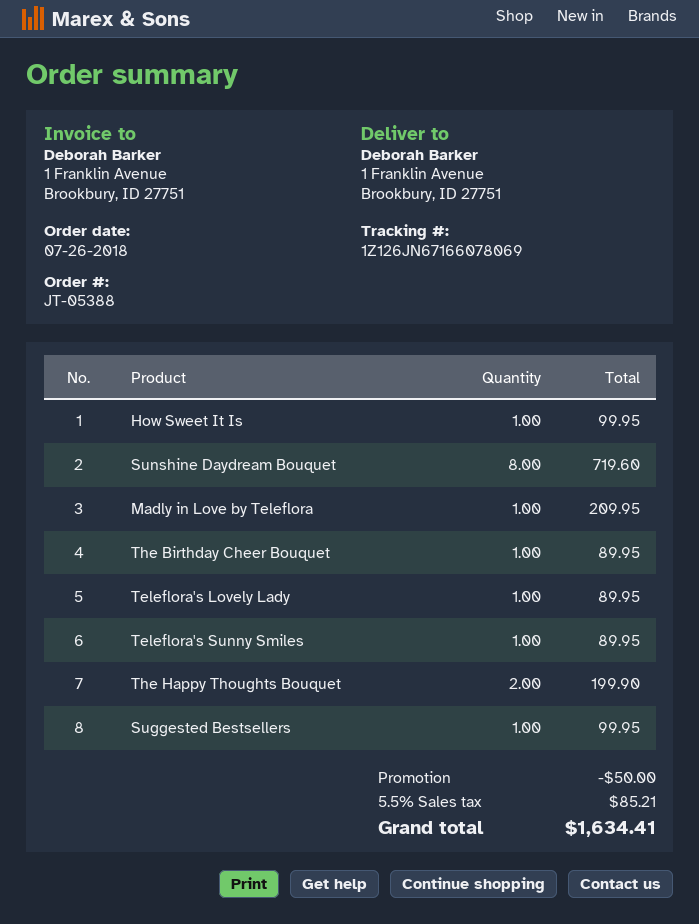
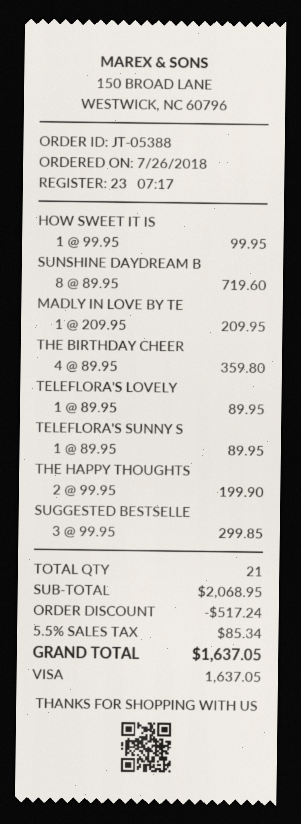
The Birthday Cheer Bouquet: 1 for 89.95 -> 4 for 359.80
Suggested Bestsellers: 1 for 99.95 -> 3 for 299.85
discount: 50.00 -> 517.24
tax: 5.5% = 85.21 -> 5.5% = 85.34
total: 1634.41 -> 1637.05

